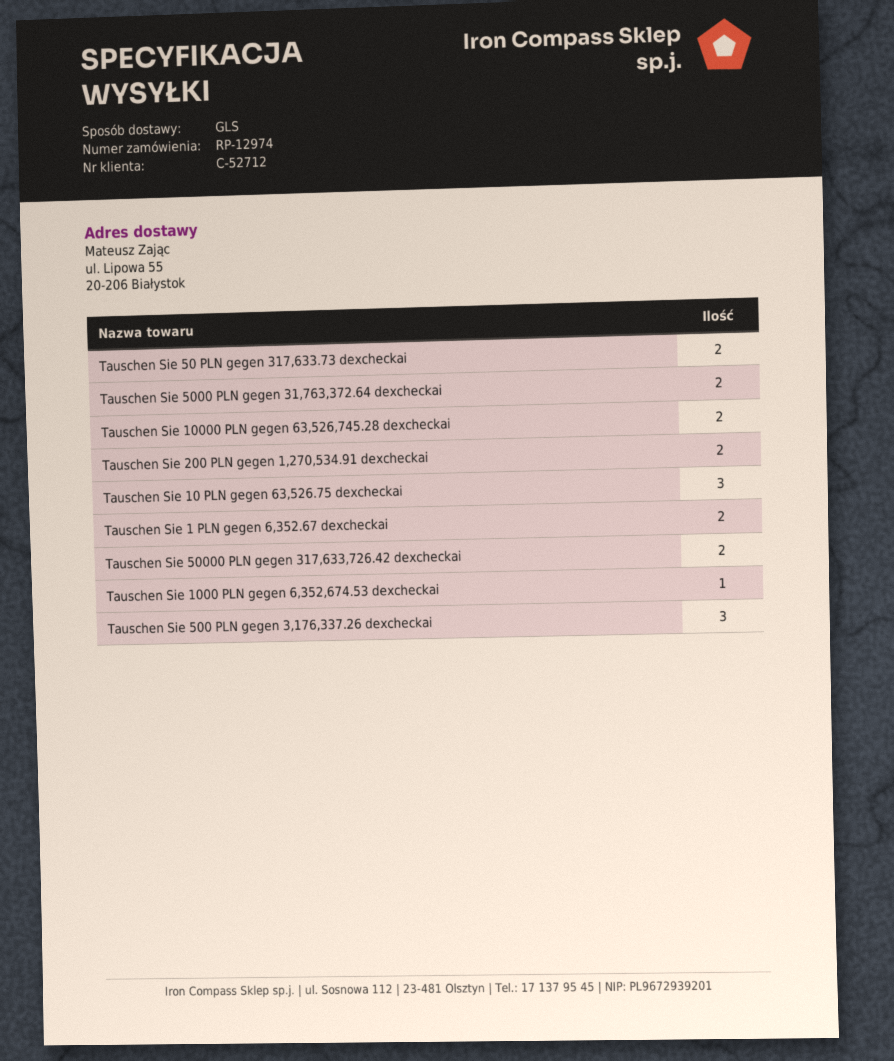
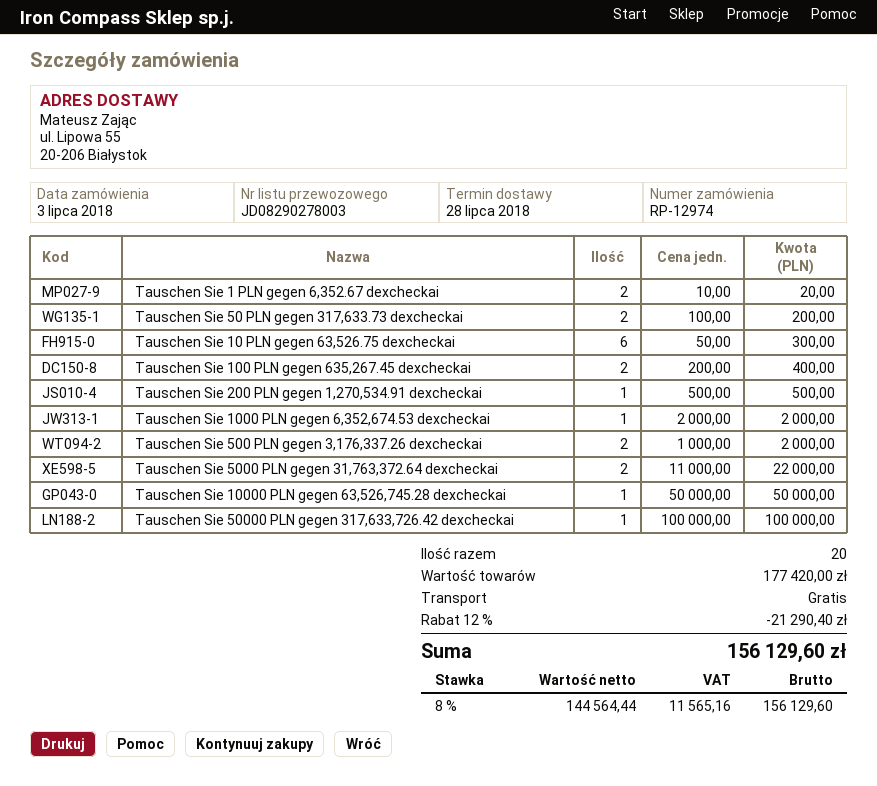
Tauschen Sie 10000 PLN gegen 63,526,745.28 dexcheckai: 2 -> 1
Tauschen Sie 200 PLN gegen 1,270,534.91 dexcheckai: 2 -> 1
Tauschen Sie 10 PLN gegen 63,526.75 dexcheckai: 3 -> 6
Tauschen Sie 50000 PLN gegen 317,633,726.42 dexcheckai: 2 -> 1
Tauschen Sie 500 PLN gegen 3,176,337.26 dexcheckai: 3 -> 2
Tauschen Sie 100 PLN gegen 635,267.45 dexcheckai: none -> 2

